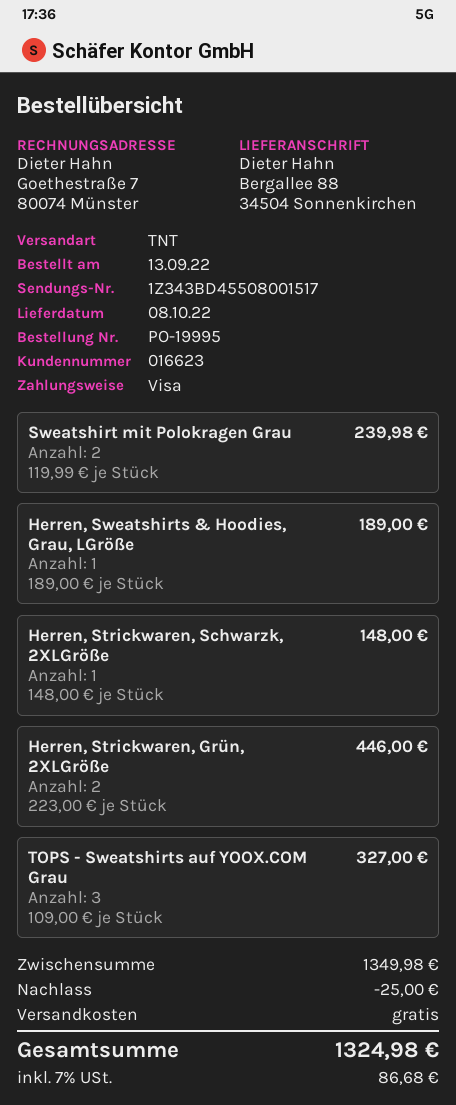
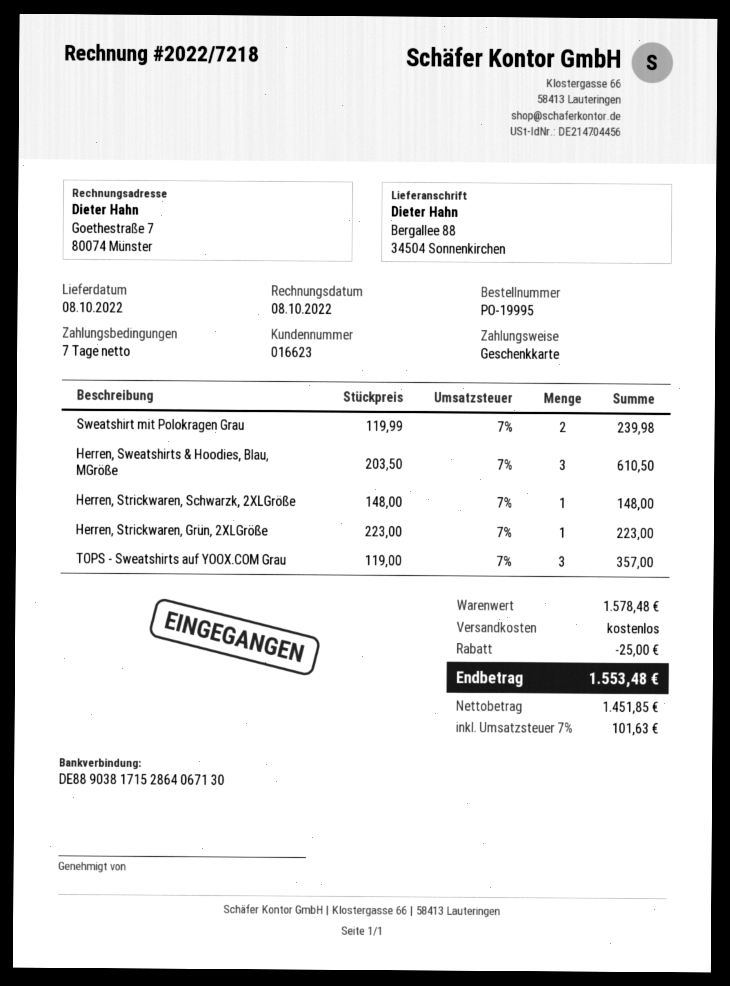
payment method: Visa -> gift card
Herren, Sweatshirts & Hoodies, Grau, LGröße: 1 x 189.00 = 189.00 -> none
Herren, Strickwaren, Grün, 2XLGröße: 2 x 223.00 = 446.00 -> 1 x 223.00 = 223.00
TOPS - Sweatshirts auf YOOX.COM Grau: 3 x 109.00 = 327.00 -> 3 x 119.00 = 357.00
Herren, Sweatshirts & Hoodies, Blau, MGröße: none -> 3 x 203.50 = 610.50
subtotal: 1349.98 -> 1578.48
tax: 7% = 86.68 -> 7% = 101.63
total: 1324.98 -> 1553.48

